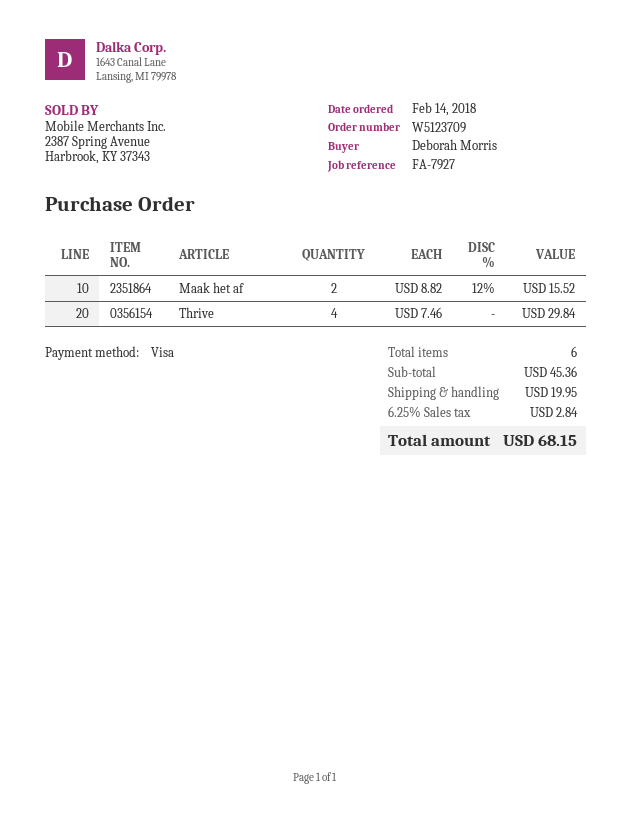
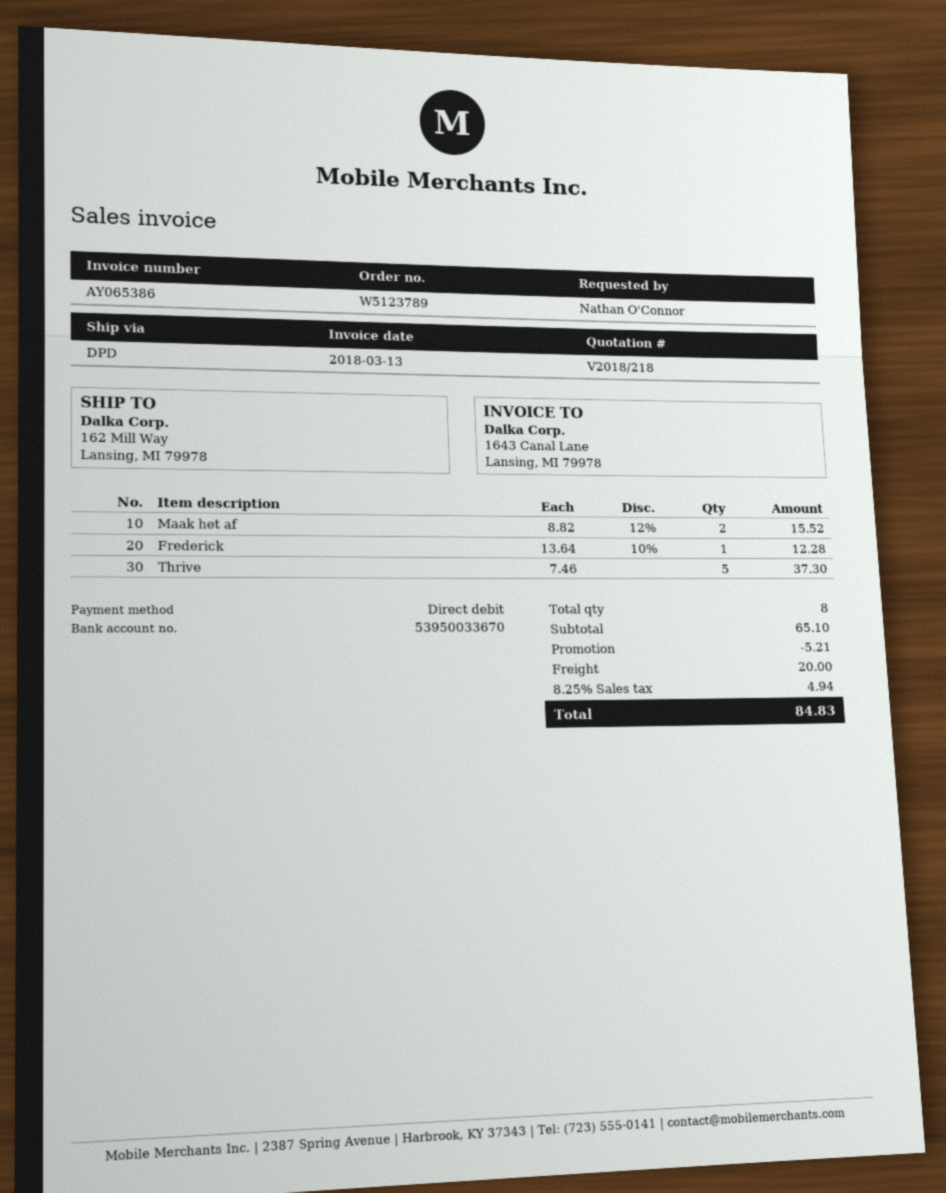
order number: W5123709 -> W5123789
ordered by: Deborah Morris -> Nathan O'Connor
payment method: Visa -> direct debit
Thrive: 4 x 7.46 = 29.84 -> 5 x 7.46 = 37.30
Frederick: none -> 1 x 13.64 - 10% = 12.28
total quantity: 6 -> 8
subtotal: 45.36 -> 65.10
discount: none -> 5.21
shipping: 19.95 -> 20.00
tax: 6.25% = 2.84 -> 8.25% = 4.94
total: 68.15 -> 84.83

